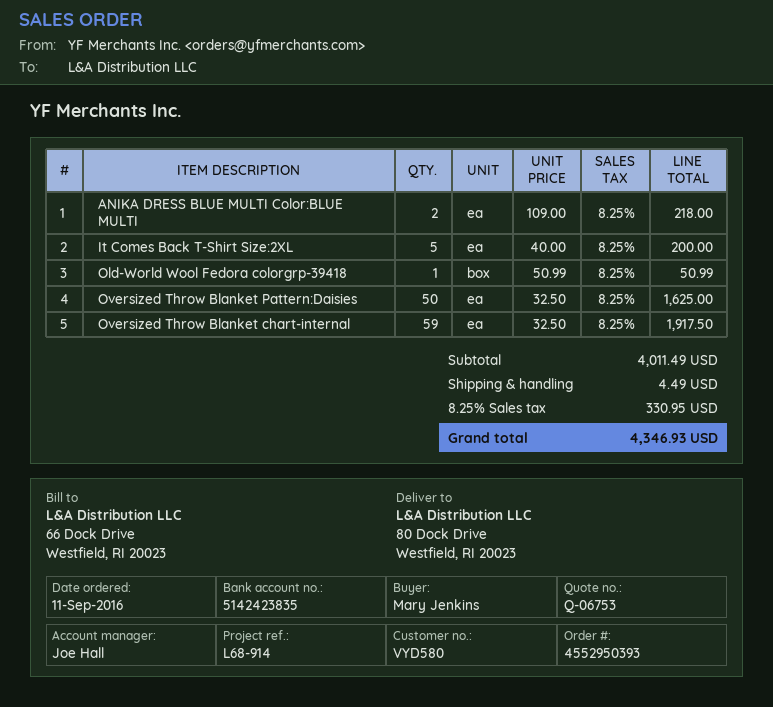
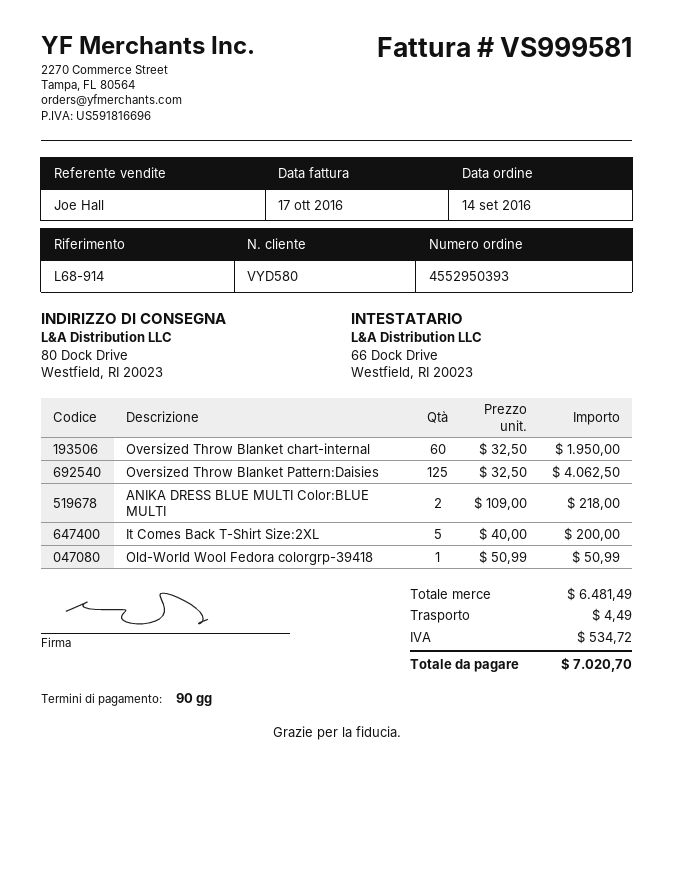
order date: 2016-09-11 -> 2016-09-14
Oversized Throw Blanket Pattern:Daisies: 50 x 32.50 = 1625.00 -> 125 x 32.50 = 4062.50
Oversized Throw Blanket chart-internal: 59 x 32.50 = 1917.50 -> 60 x 32.50 = 1950.00
subtotal: 4011.49 -> 6481.49
tax: 330.95 -> 534.72
total: 4346.93 -> 7020.70

